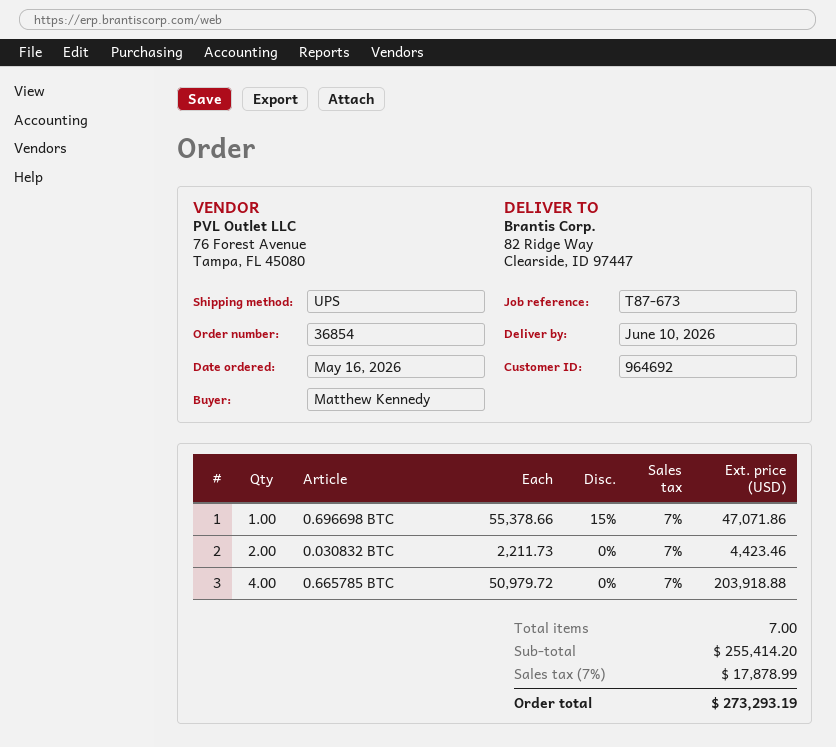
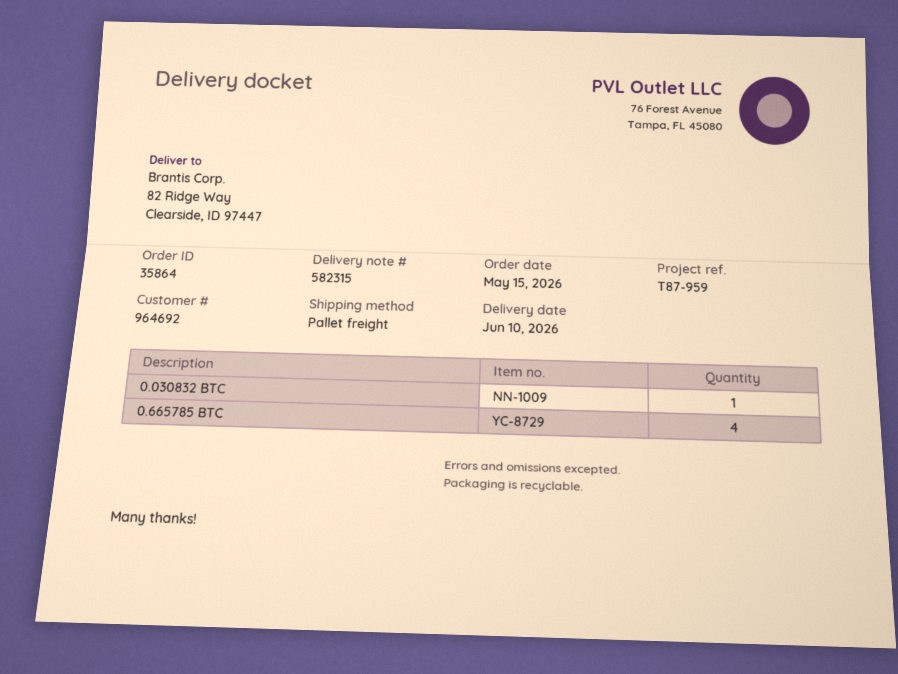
order number: 36854 -> 35864
order date: 2026-05-16 -> 2026-05-15
reference: T87-673 -> T87-959
shipping method: UPS -> pallet freight
0.696698 BTC: 1 -> none
0.030832 BTC: 2 -> 1

